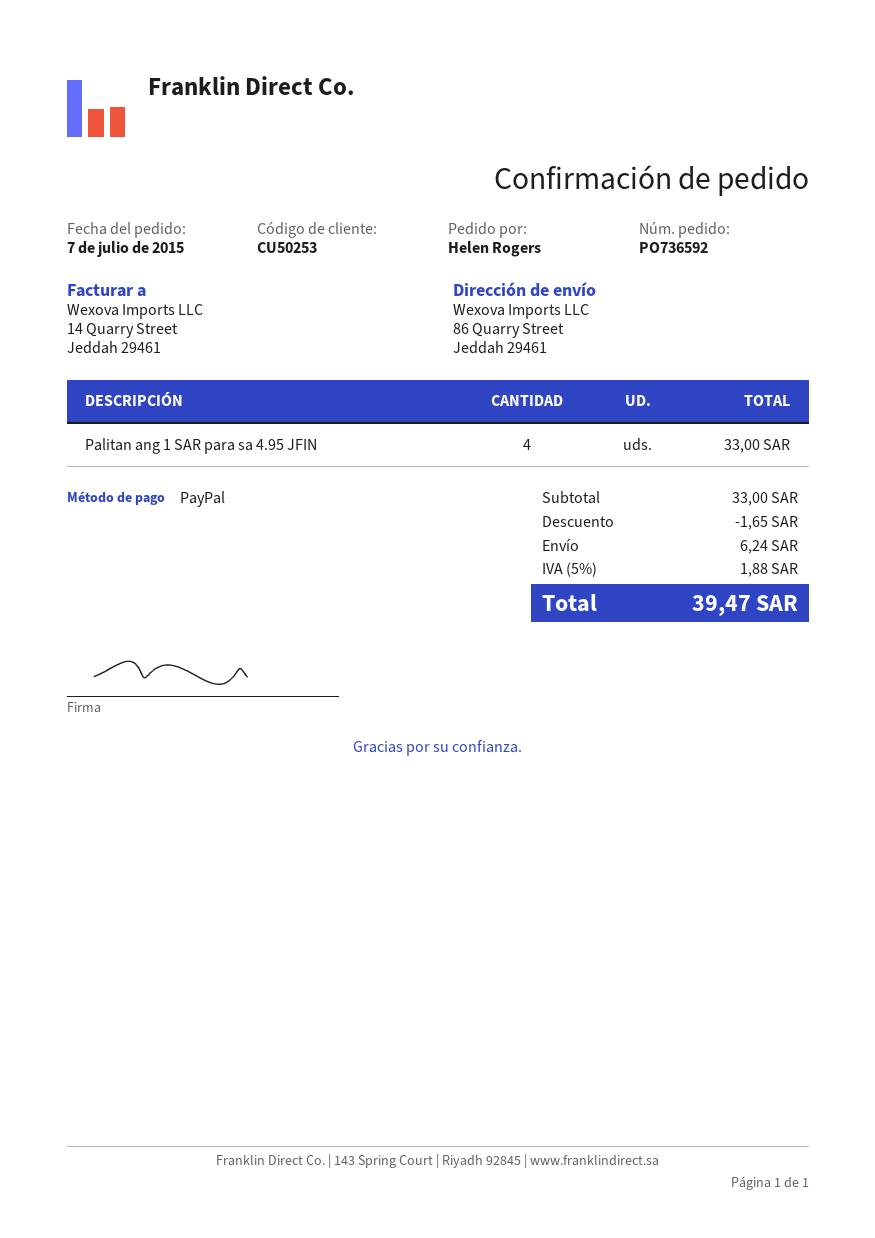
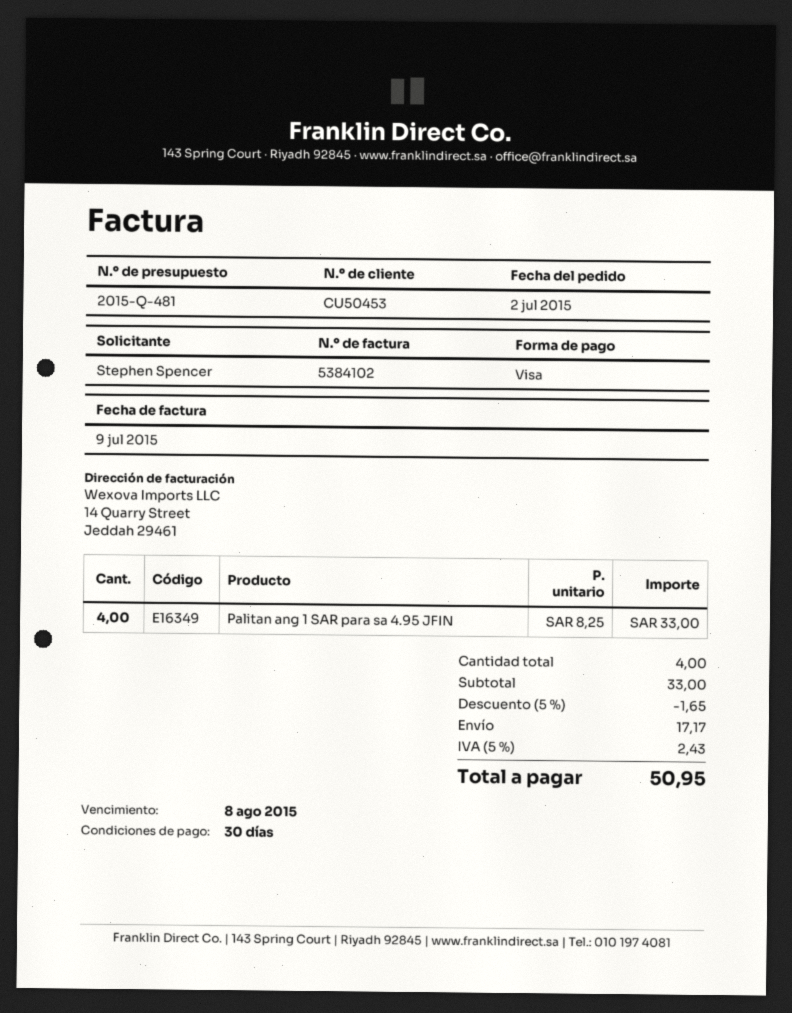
order date: 2015-07-07 -> 2015-07-02
customer number: CU50253 -> CU50453
ordered by: Helen Rogers -> Stephen Spencer
payment method: PayPal -> Visa
shipping: 6.24 -> 17.17
tax: 5% = 1.88 -> 5% = 2.43
total: 39.47 -> 50.95

